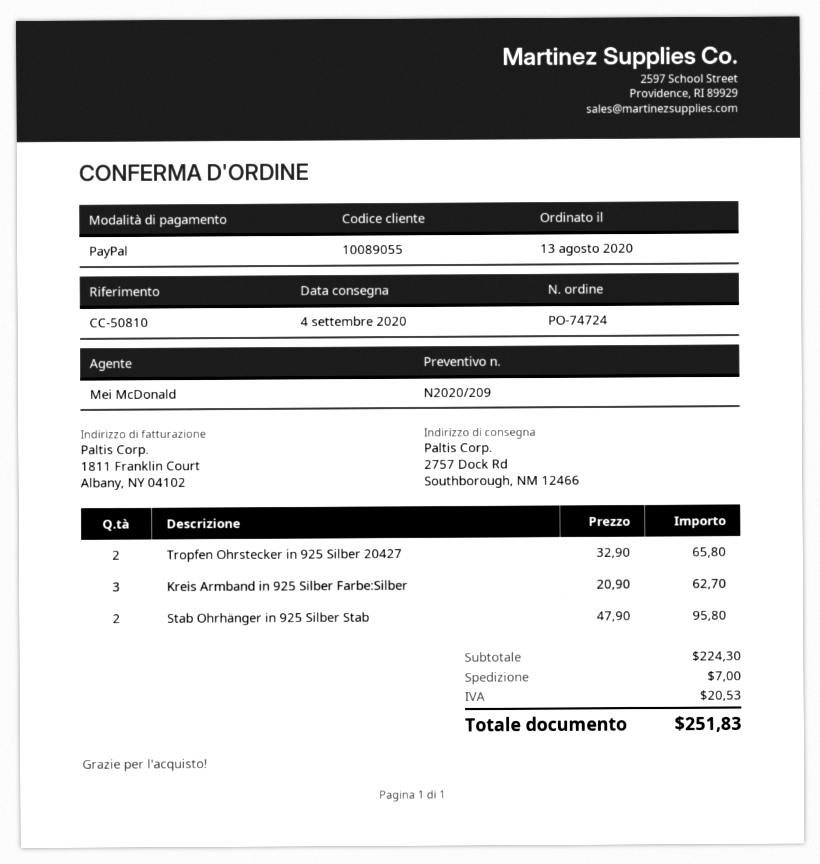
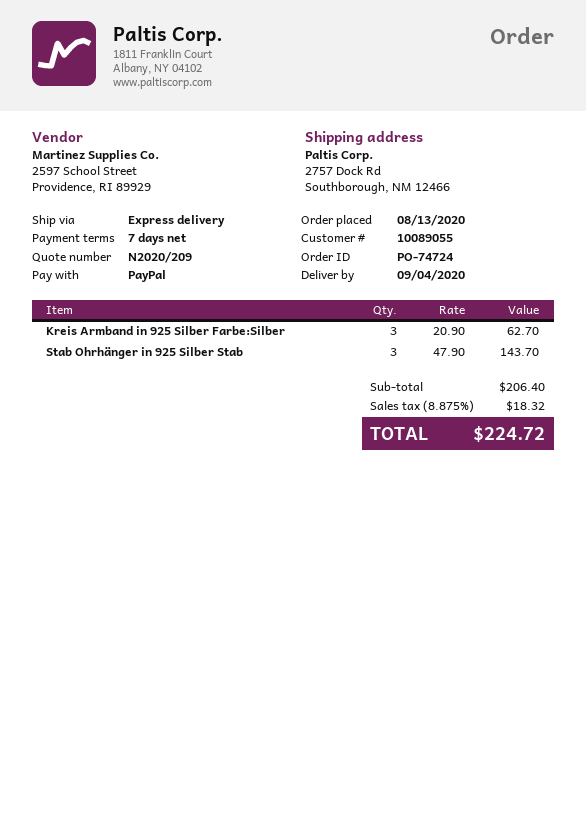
Tropfen Ohrstecker in 925 Silber 20427: 2 x 32.90 = 65.80 -> none
Stab Ohrhänger in 925 Silber Stab: 2 x 47.90 = 95.80 -> 3 x 47.90 = 143.70
subtotal: 224.30 -> 206.40
shipping: 7.00 -> none
tax: 20.53 -> 18.32
total: 251.83 -> 224.72

